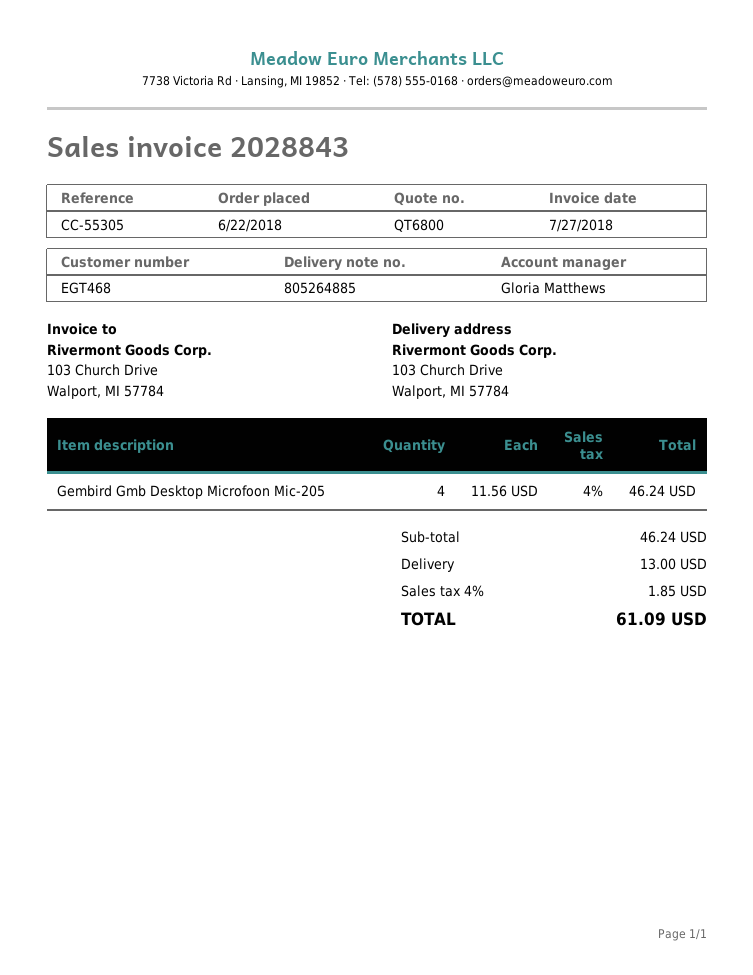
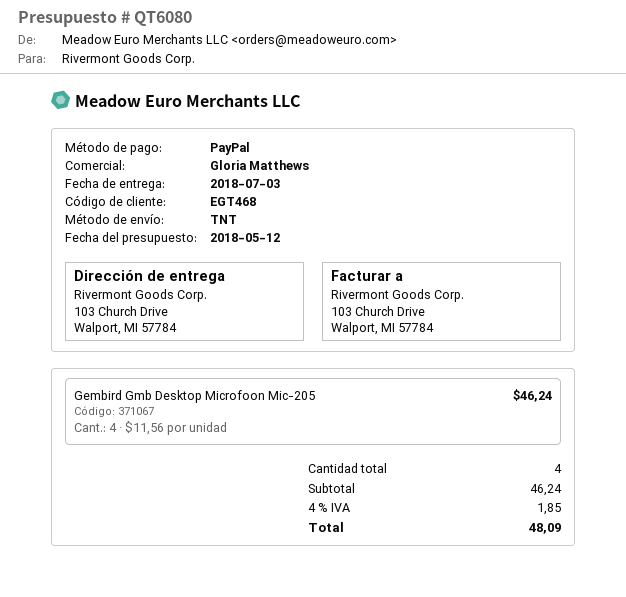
quote number: QT6800 -> QT6080
shipping: 13.00 -> none
total: 61.09 -> 48.09

